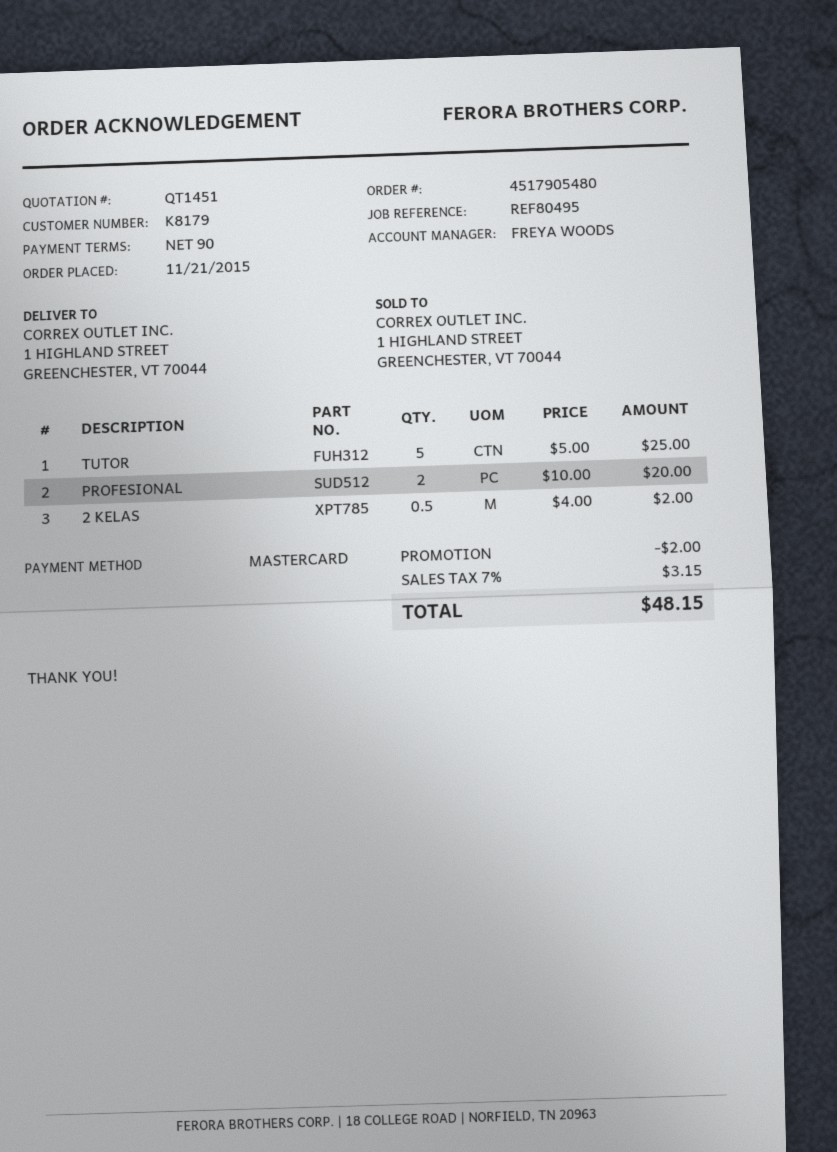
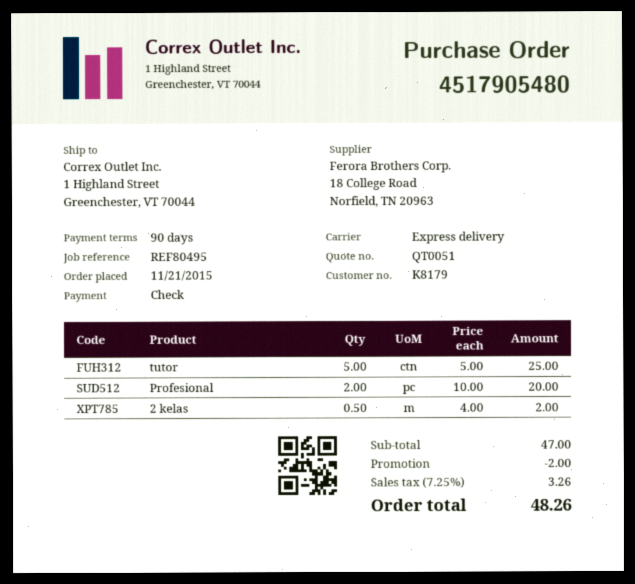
quote number: QT1451 -> QT0051
payment method: Mastercard -> cheque
tax: 7% = 3.15 -> 7.25% = 3.26
total: 48.15 -> 48.26

